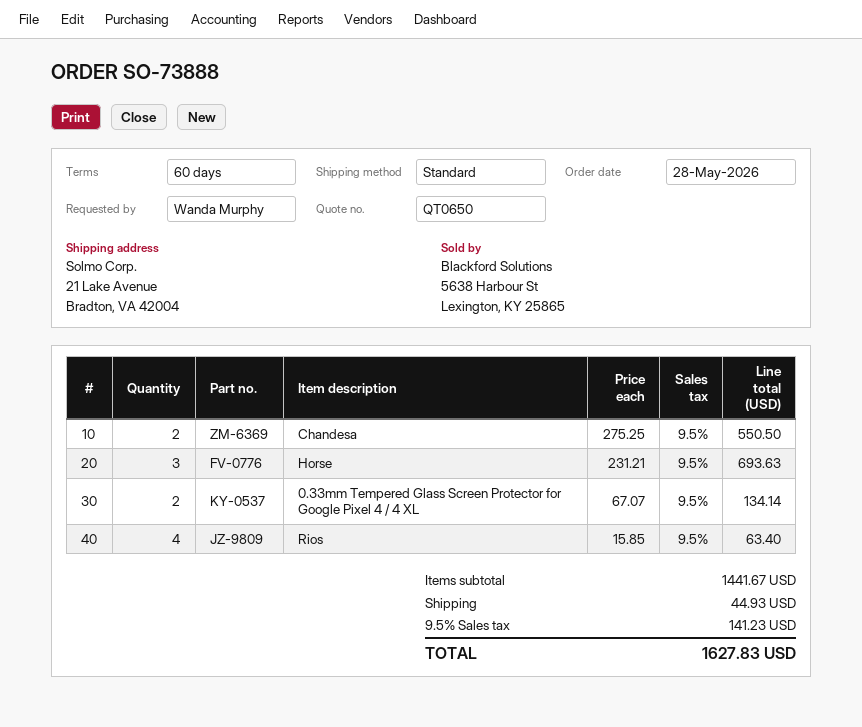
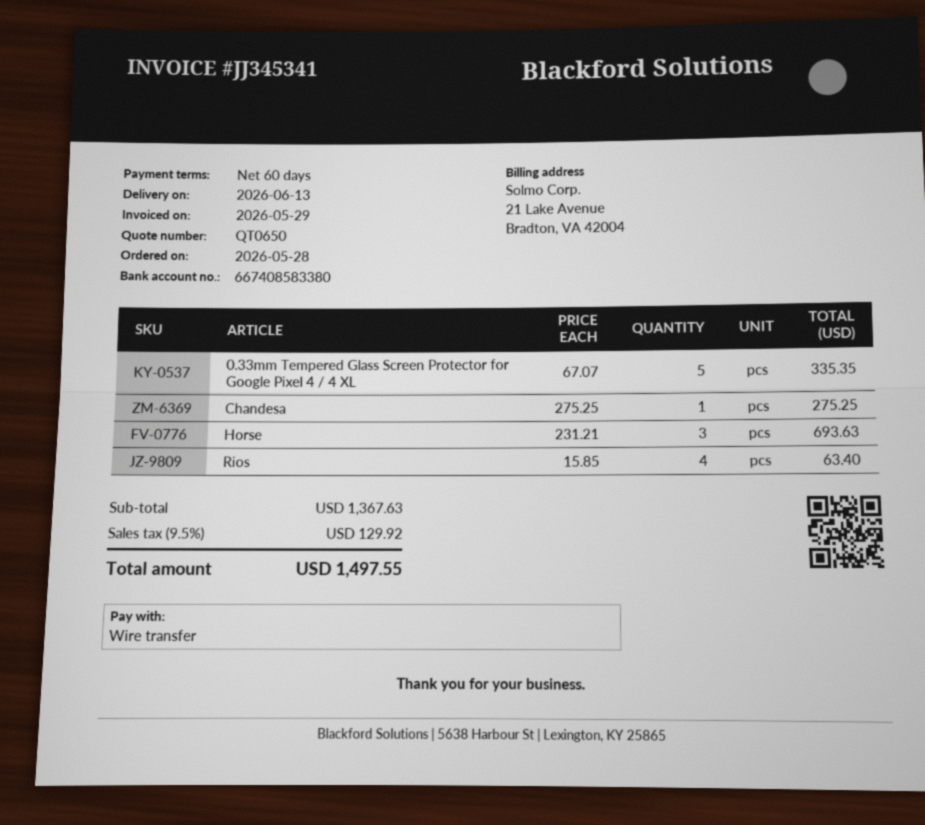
Chandesa: 2 x 275.25 = 550.50 -> 1 x 275.25 = 275.25
0.33mm Tempered Glass Screen Protector for Google Pixel 4 / 4 XL: 2 x 67.07 = 134.14 -> 5 x 67.07 = 335.35
subtotal: 1441.67 -> 1367.63
shipping: 44.93 -> none
tax: 9.5% = 141.23 -> 9.5% = 129.92
total: 1627.83 -> 1497.55

